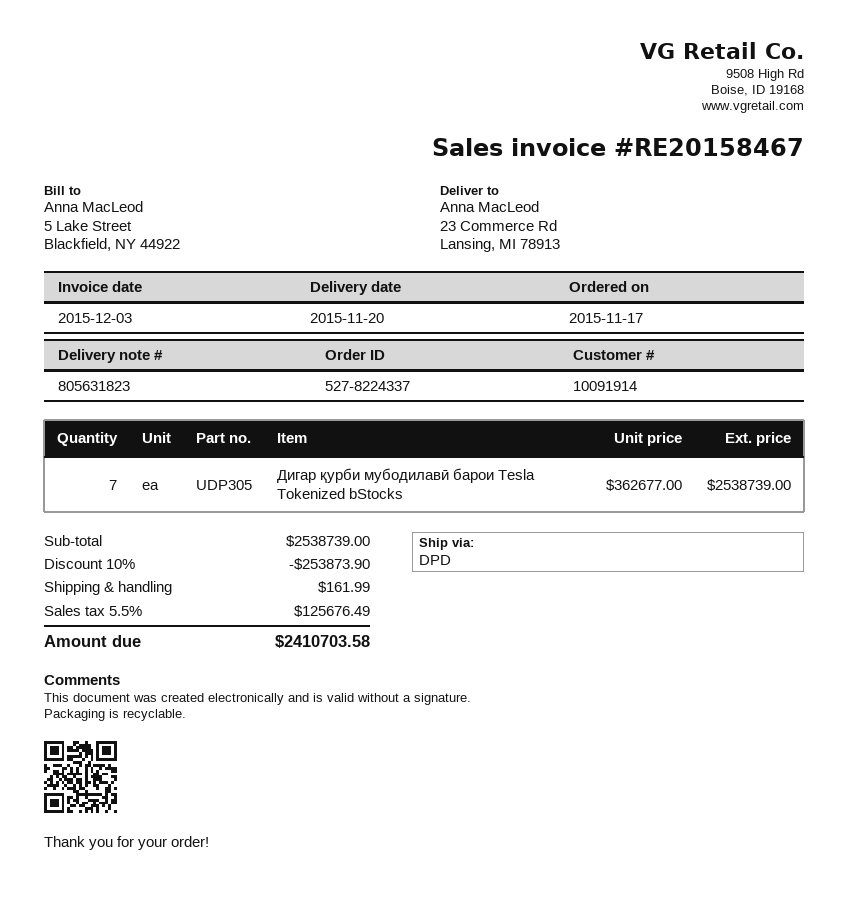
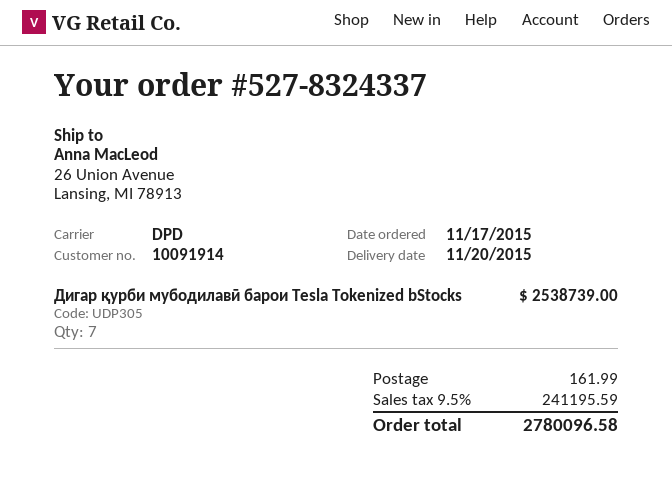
order number: 527-8224337 -> 527-8324337
ship to: 23 Commerce Rd, Lansing, MI 78913 -> 26 Union Avenue, Lansing, MI 78913
discount: 10% = 253873.90 -> none
tax: 5.5% = 125676.49 -> 9.5% = 241195.59
total: 2410703.58 -> 2780096.58

